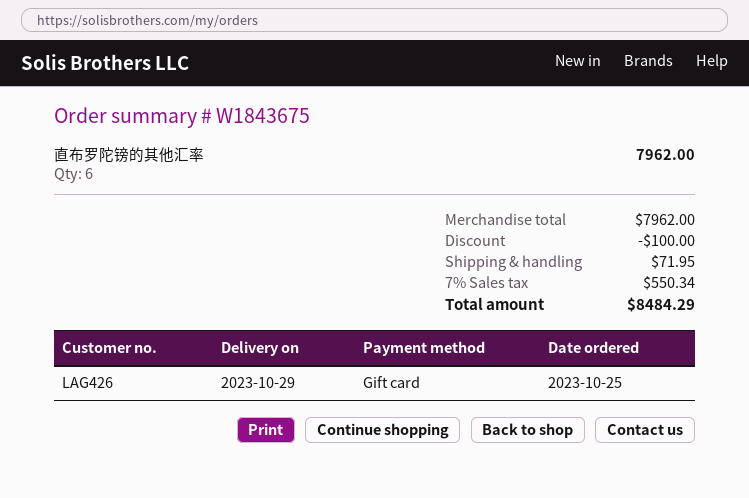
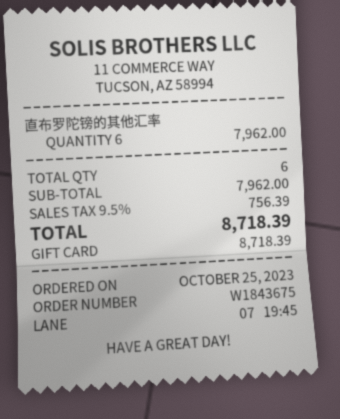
discount: 100.00 -> none
shipping: 71.95 -> none
tax: 7% = 550.34 -> 9.5% = 756.39
total: 8484.29 -> 8718.39

